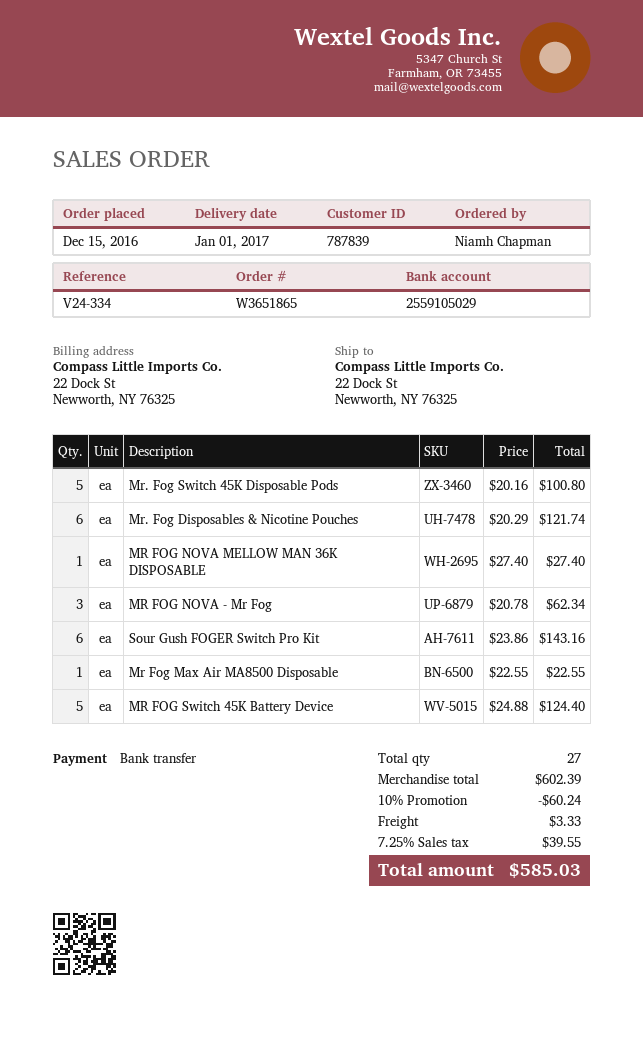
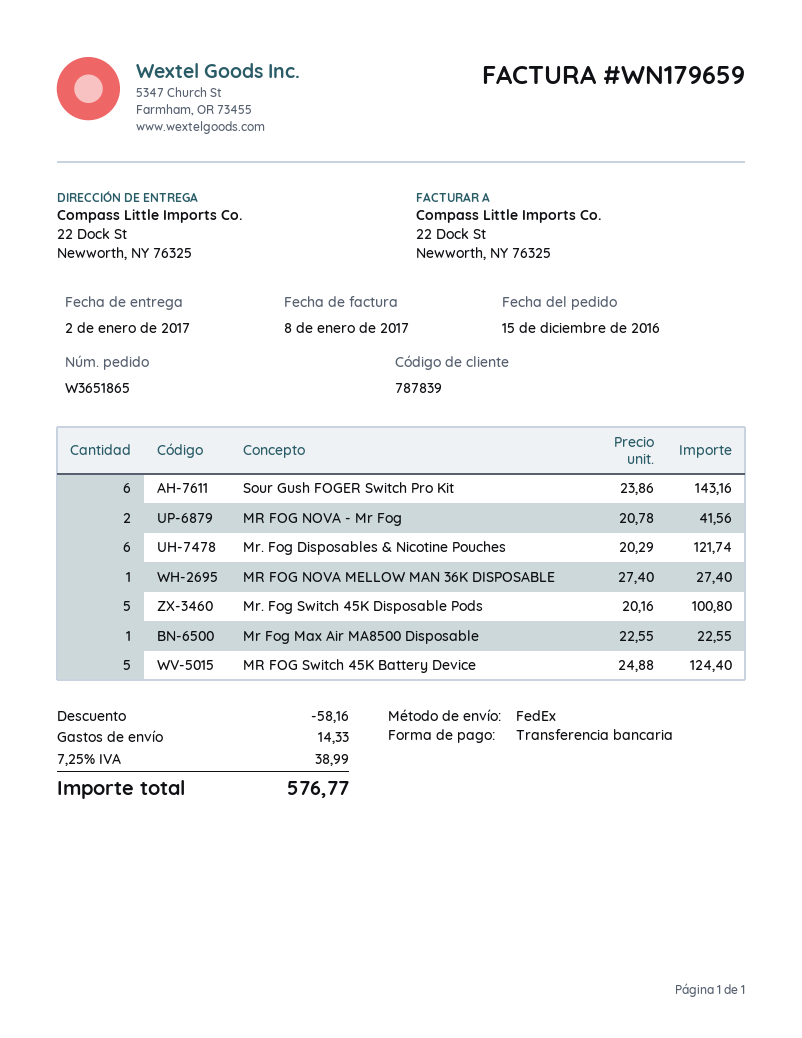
delivery date: 2017-01-01 -> 2017-01-02
MR FOG NOVA - Mr Fog: 3 x 20.78 = 62.34 -> 2 x 20.78 = 41.56
discount: 60.24 -> 58.16
shipping: 3.33 -> 14.33
tax: 7.25% = 39.55 -> 7.25% = 38.99
total: 585.03 -> 576.77

